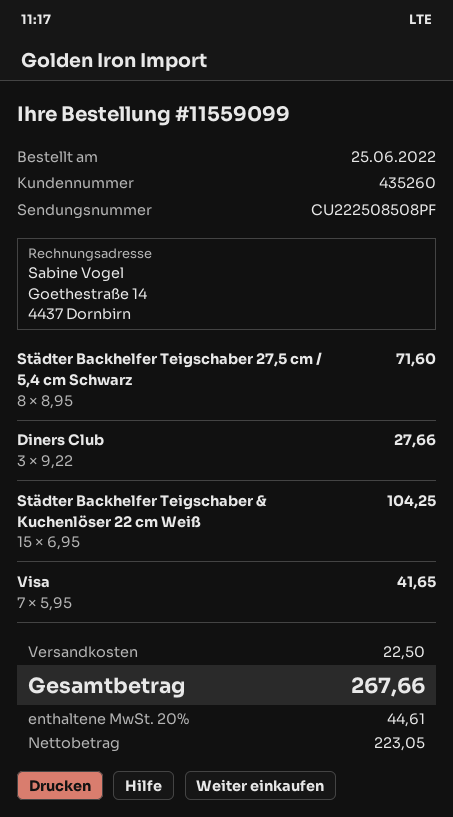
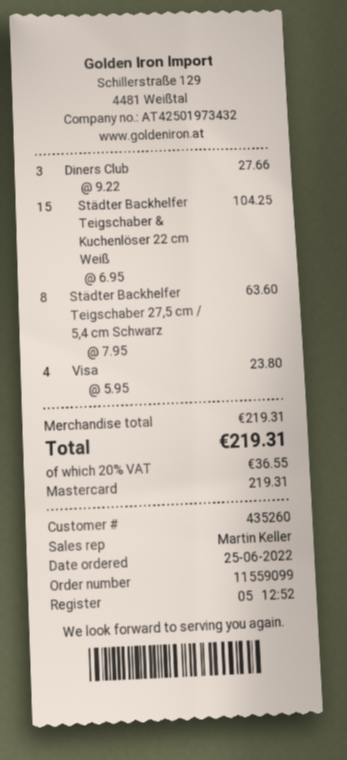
Städter Backhelfer Teigschaber 27,5 cm / 5,4 cm Schwarz: 8 x 8.95 = 71.60 -> 8 x 7.95 = 63.60
Visa: 7 x 5.95 = 41.65 -> 4 x 5.95 = 23.80
shipping: 22.50 -> none
tax: 20% = 44.61 -> 20% = 36.55
total: 267.66 -> 219.31

